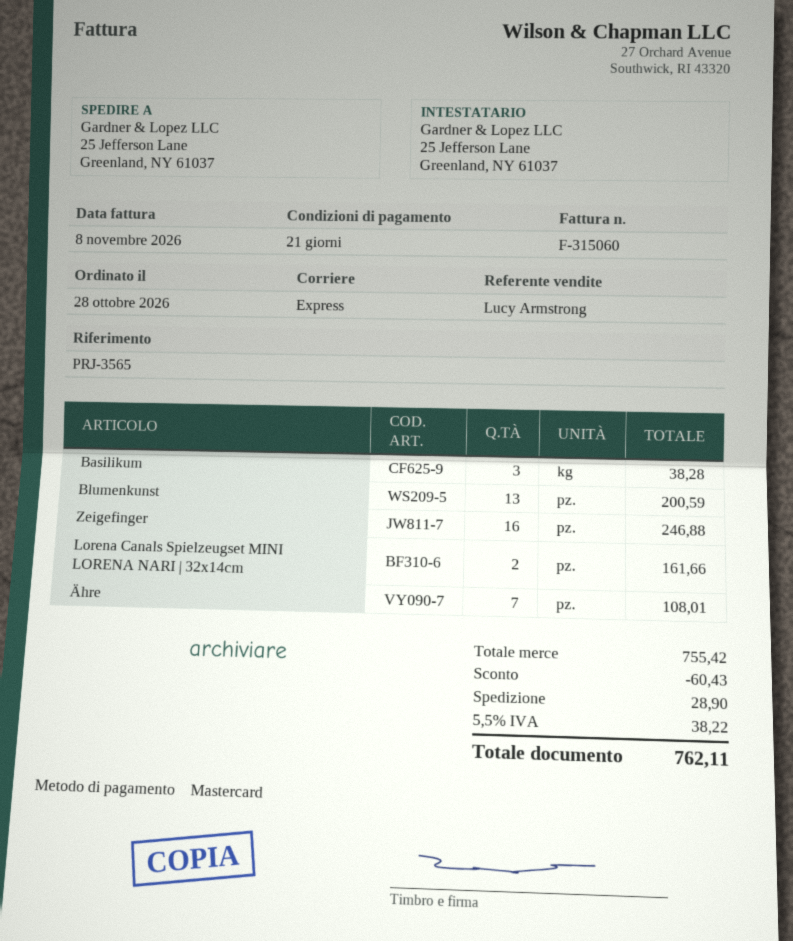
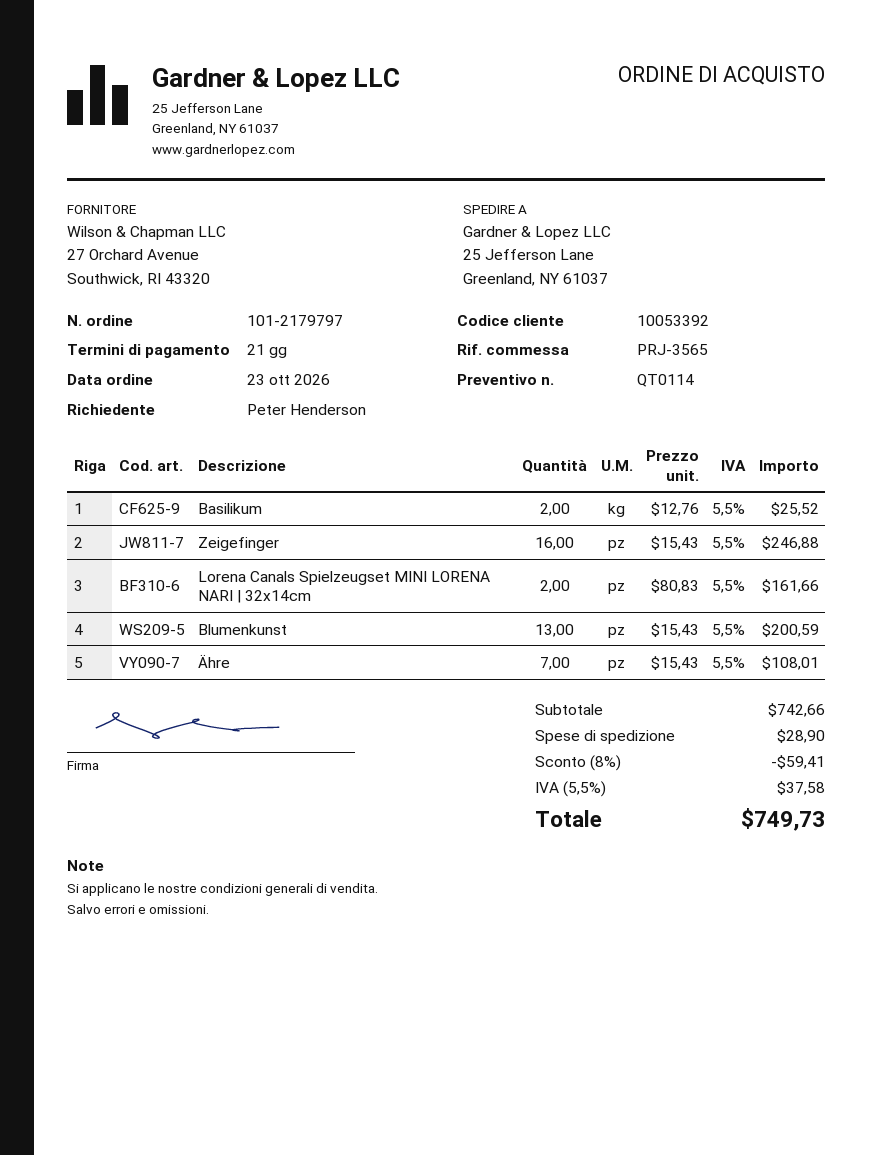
order date: 2026-10-28 -> 2026-10-23
Basilikum: 3 for 38.28 -> 2 for 25.52
subtotal: 755.42 -> 742.66
discount: 60.43 -> 59.41
tax: 5.5% = 38.22 -> 5.5% = 37.58
total: 762.11 -> 749.73

